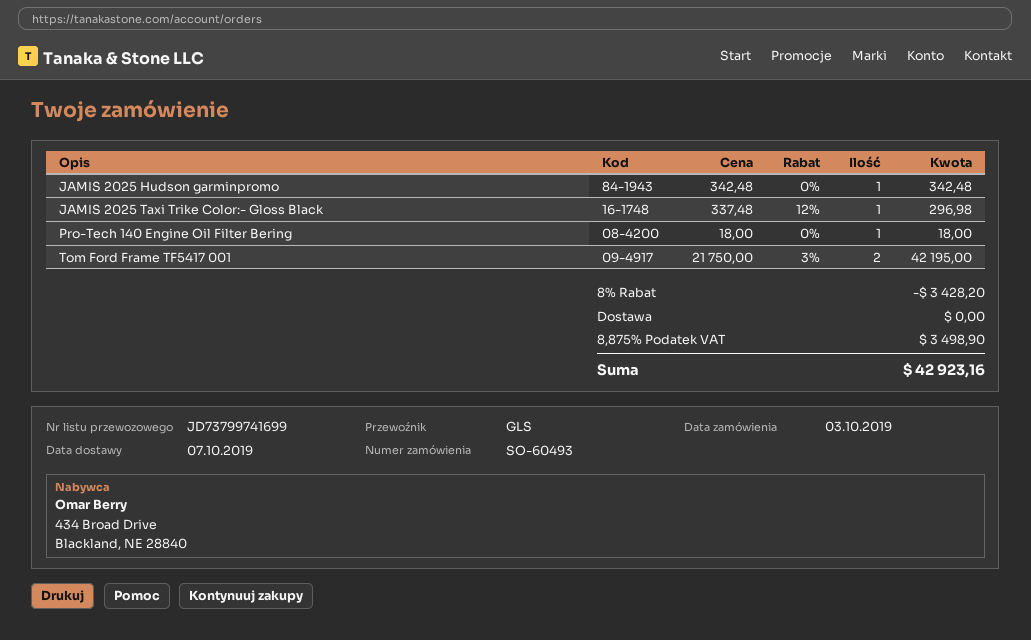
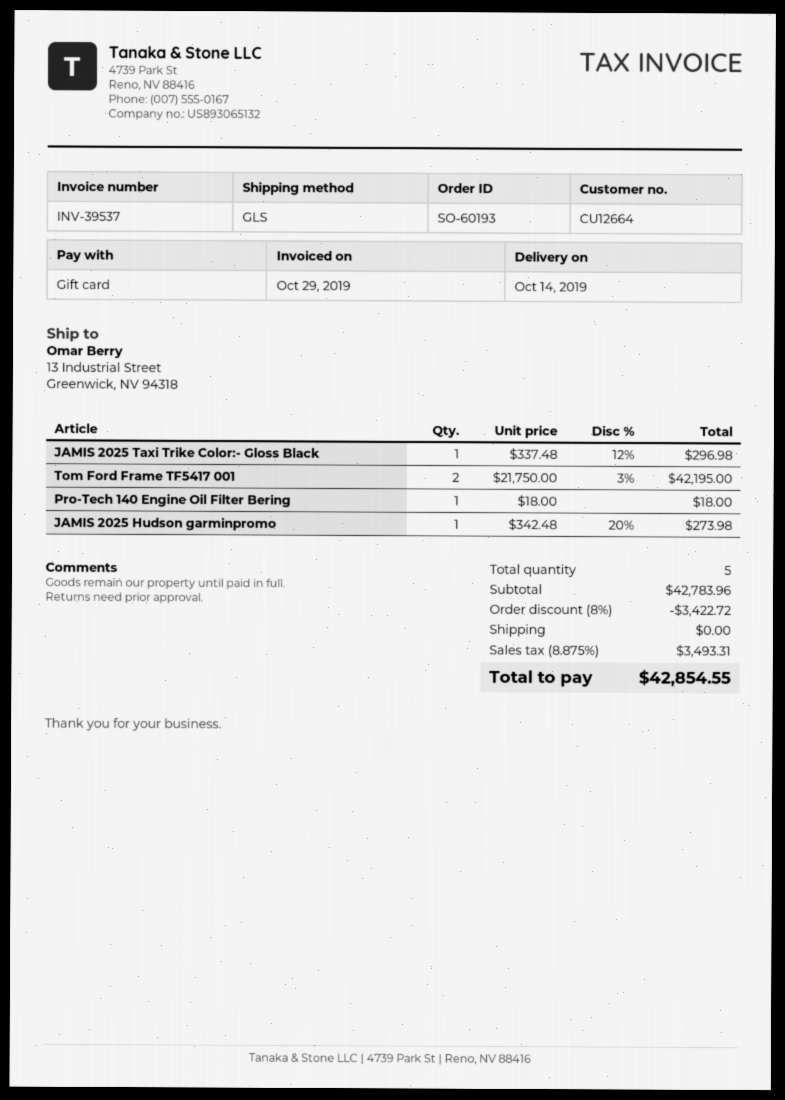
order number: SO-60493 -> SO-60193
delivery date: 2019-10-07 -> 2019-10-14
JAMIS 2025 Hudson garminpromo: 1 x 342.48 = 342.48 -> 1 x 342.48 - 20% = 273.98
discount: 8% = 3428.20 -> 8% = 3422.72
tax: 8.875% = 3498.90 -> 8.875% = 3493.31
total: 42923.16 -> 42854.55

